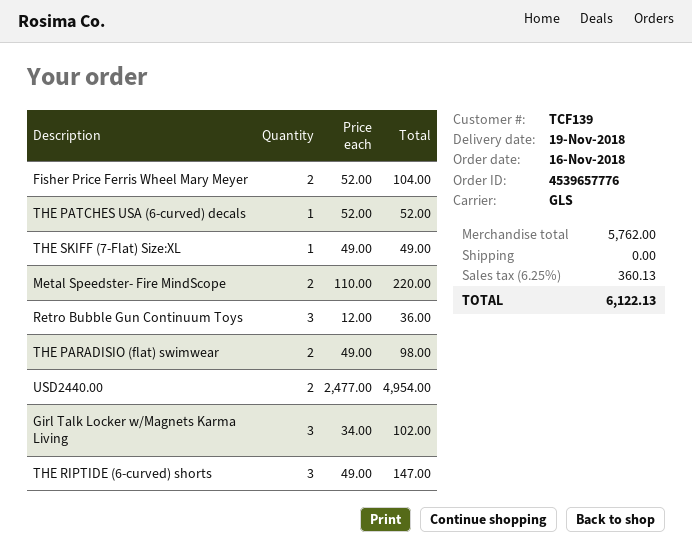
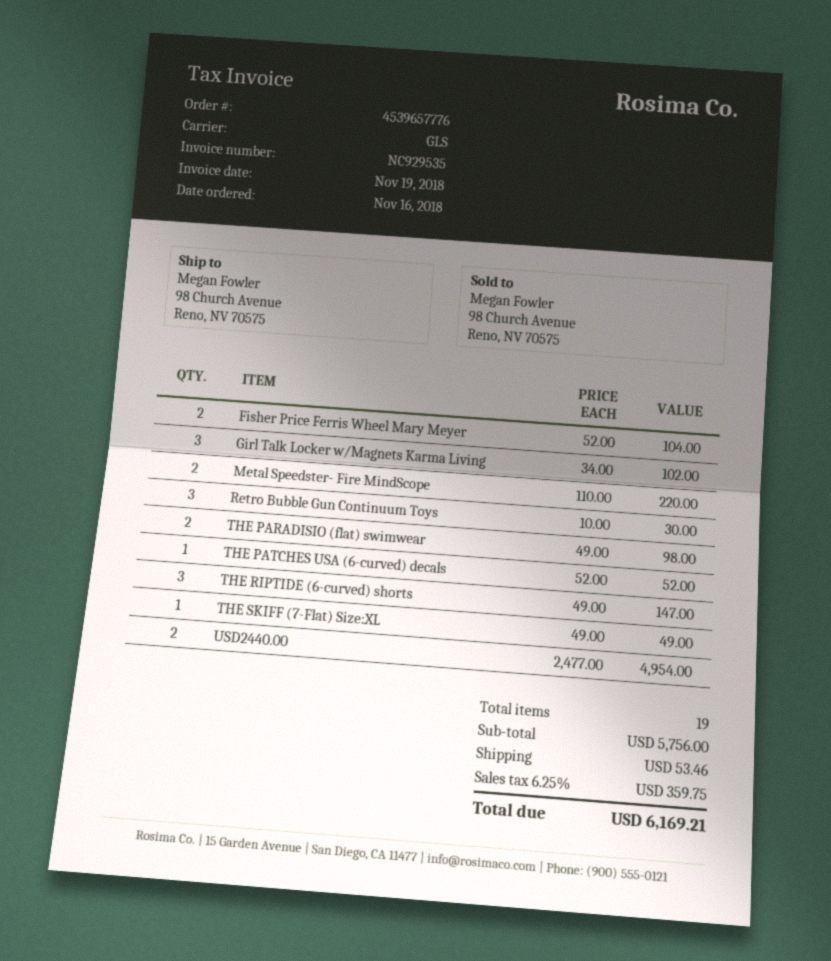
Retro Bubble Gun Continuum Toys: 3 x 12.00 = 36.00 -> 3 x 10.00 = 30.00
subtotal: 5762.00 -> 5756.00
shipping: 0.00 -> 53.46
tax: 6.25% = 360.13 -> 6.25% = 359.75
total: 6122.13 -> 6169.21

